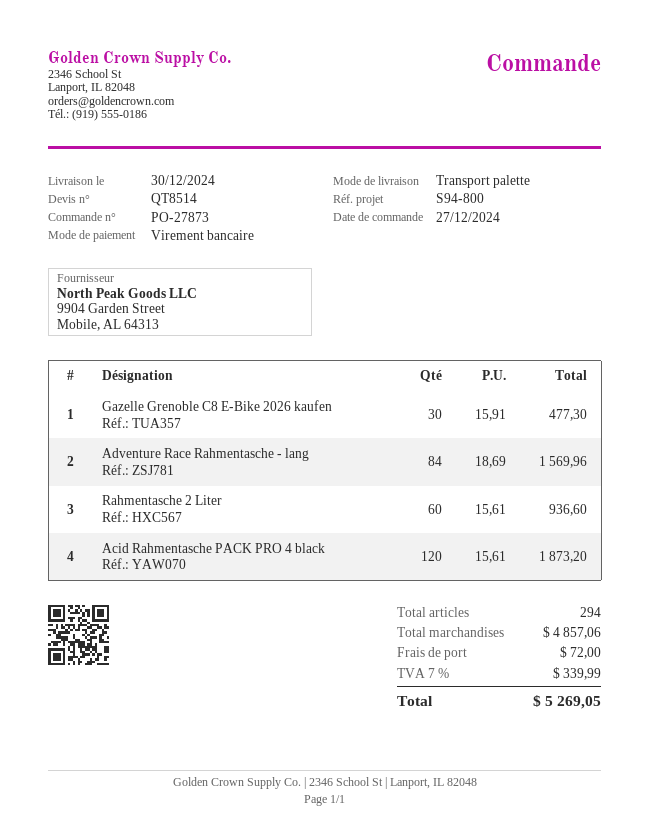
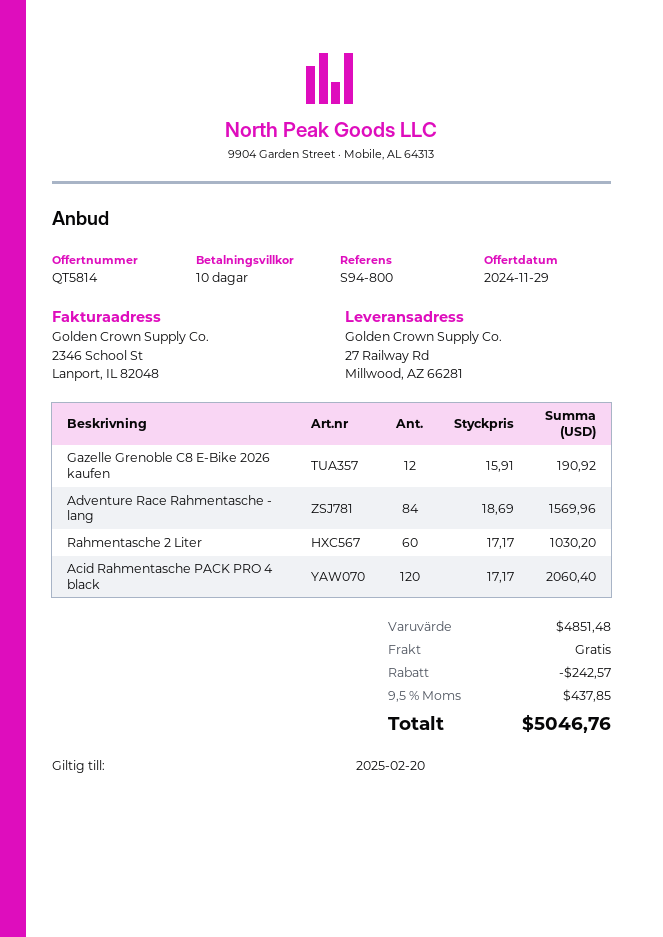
quote number: QT8514 -> QT5814
Gazelle Grenoble C8 E-Bike 2026 kaufen: 30 x 15.91 = 477.30 -> 12 x 15.91 = 190.92
Rahmentasche 2 Liter: 60 x 15.61 = 936.60 -> 60 x 17.17 = 1030.20
Acid Rahmentasche PACK PRO 4 black: 120 x 15.61 = 1873.20 -> 120 x 17.17 = 2060.40
subtotal: 4857.06 -> 4851.48
discount: none -> 242.57
shipping: 72.00 -> 0.00
tax: 7% = 339.99 -> 9.5% = 437.85
total: 5269.05 -> 5046.76

